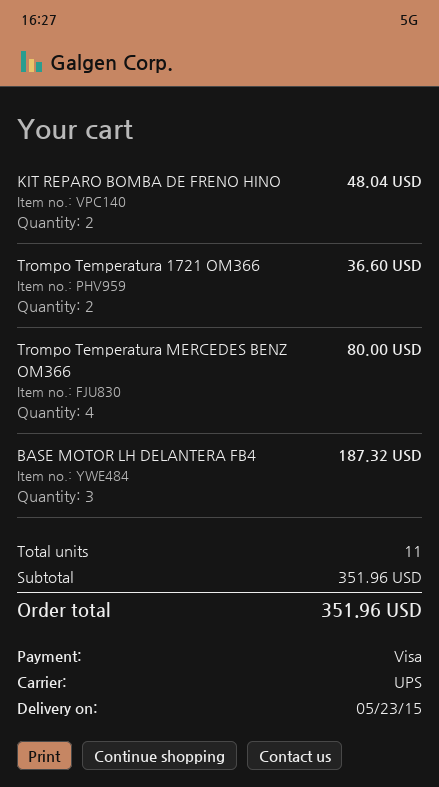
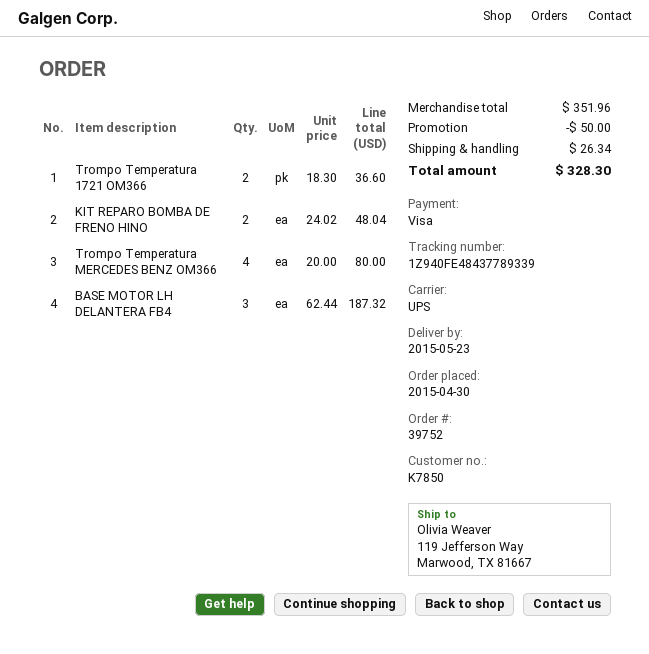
discount: none -> 50.00
shipping: none -> 26.34
total: 351.96 -> 328.30

